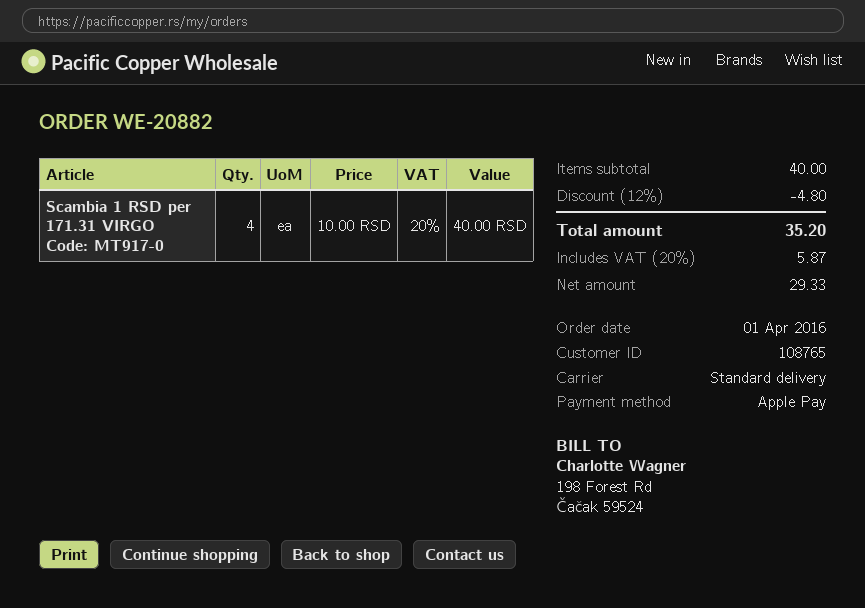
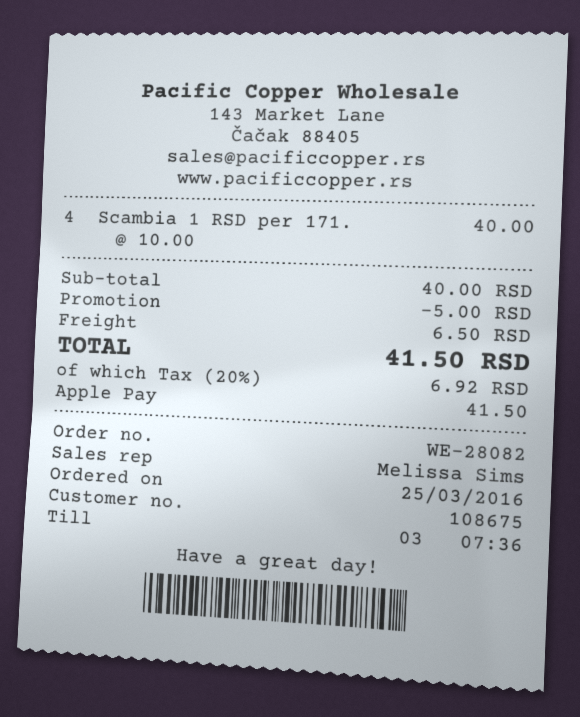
order number: WE-20882 -> WE-28082
order date: 2016-04-01 -> 2016-03-25
customer number: 108765 -> 108675
discount: 4.80 -> 5.00
shipping: none -> 6.50
tax: 20% = 5.87 -> 20% = 6.92
total: 35.20 -> 41.50

